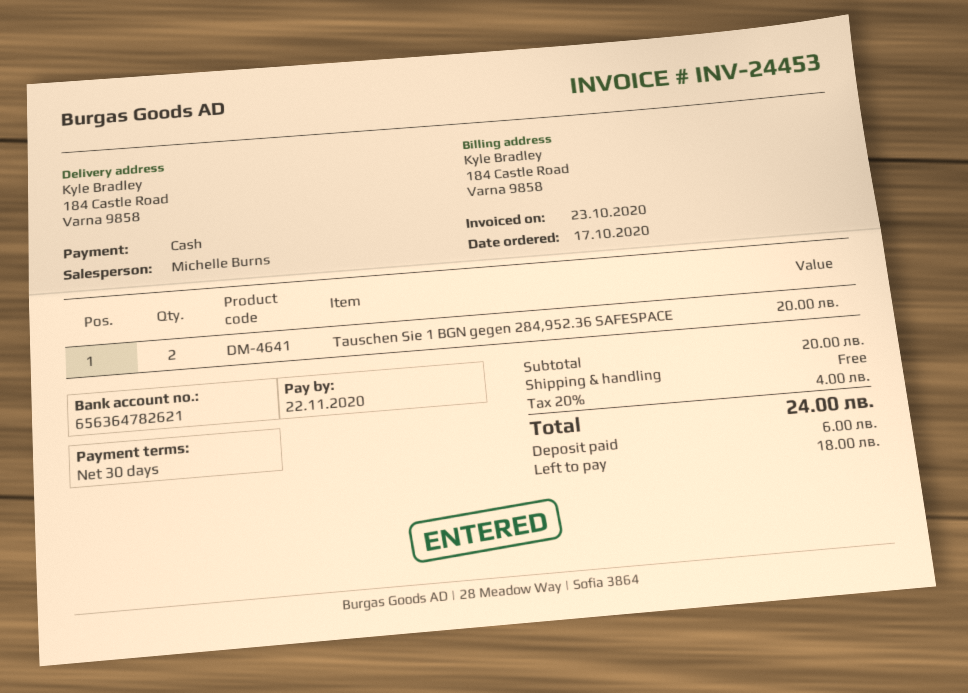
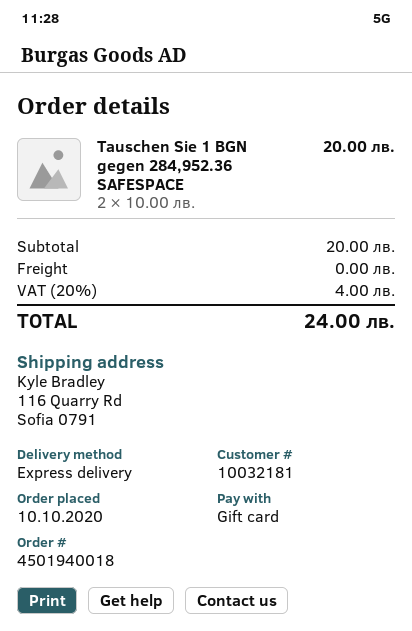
order date: 2020-10-17 -> 2020-10-10
payment method: cash -> gift card
ship to: 184 Castle Road, Varna 9858 -> 116 Quarry Rd, Sofia 0791

